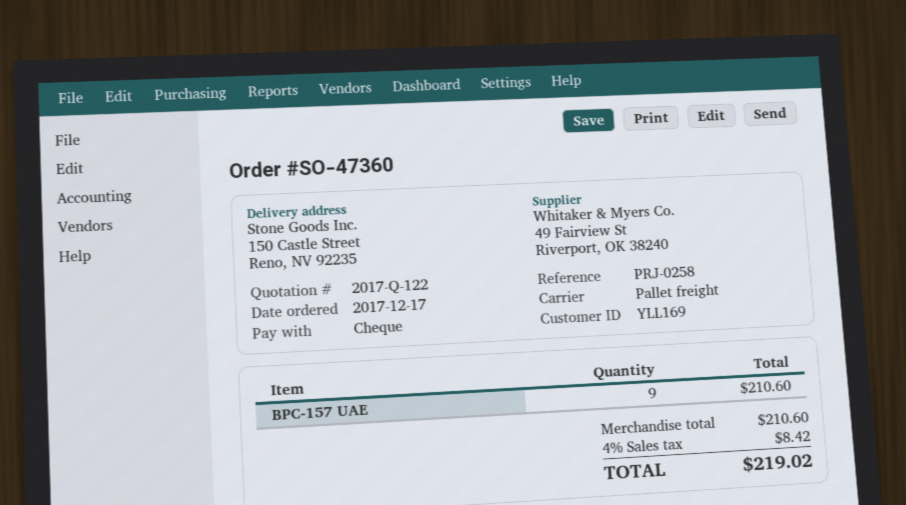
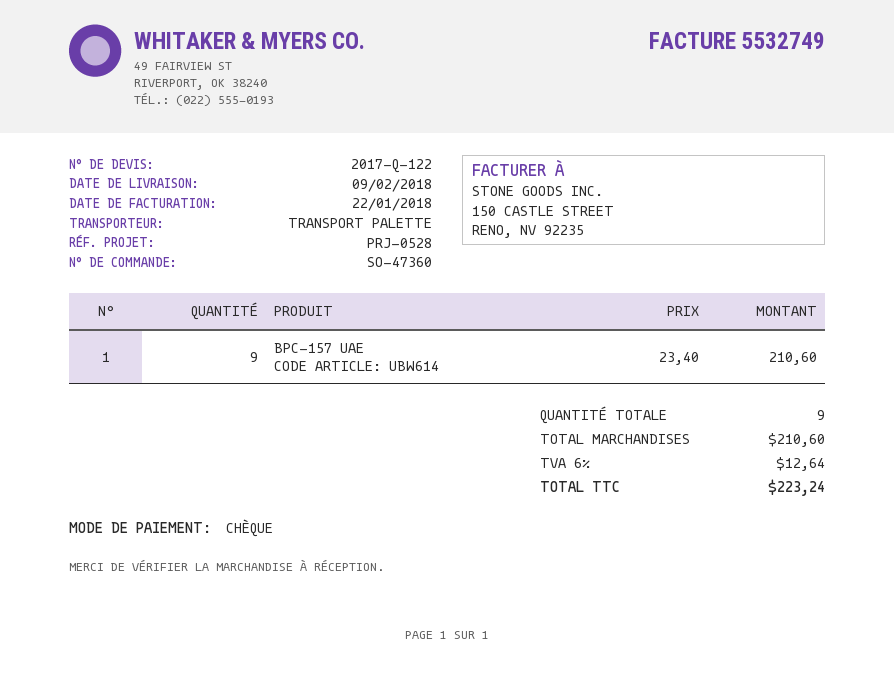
reference: PRJ-0258 -> PRJ-0528
tax: 4% = 8.42 -> 6% = 12.64
total: 219.02 -> 223.24

